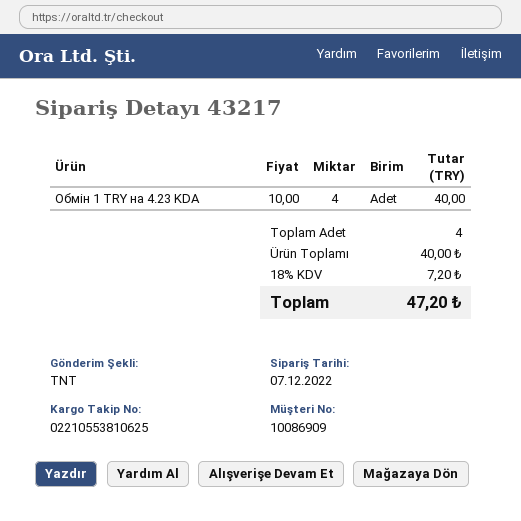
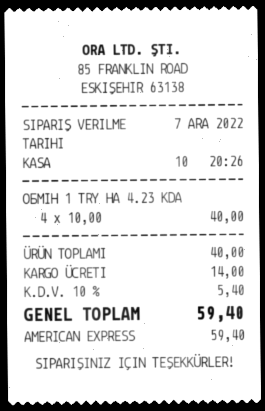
shipping: none -> 14.00
tax: 18% = 7.20 -> 10% = 5.40
total: 47.20 -> 59.40

